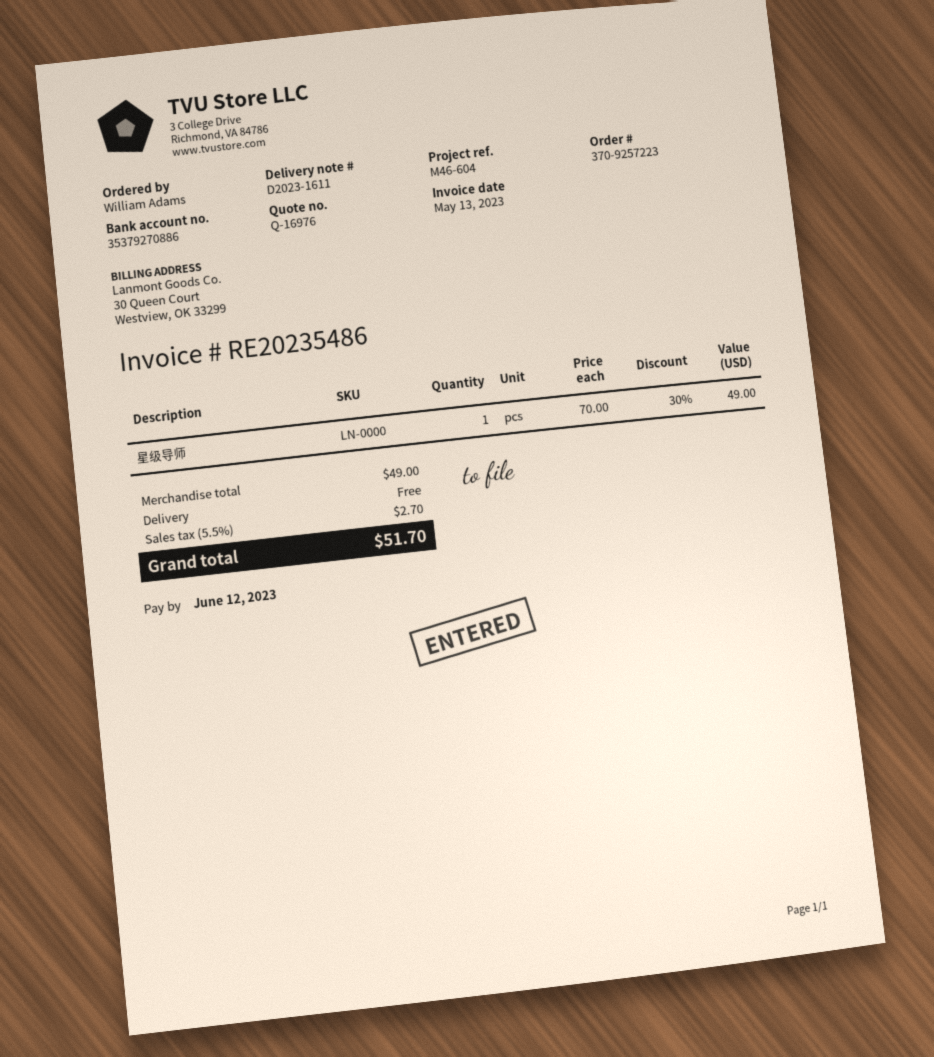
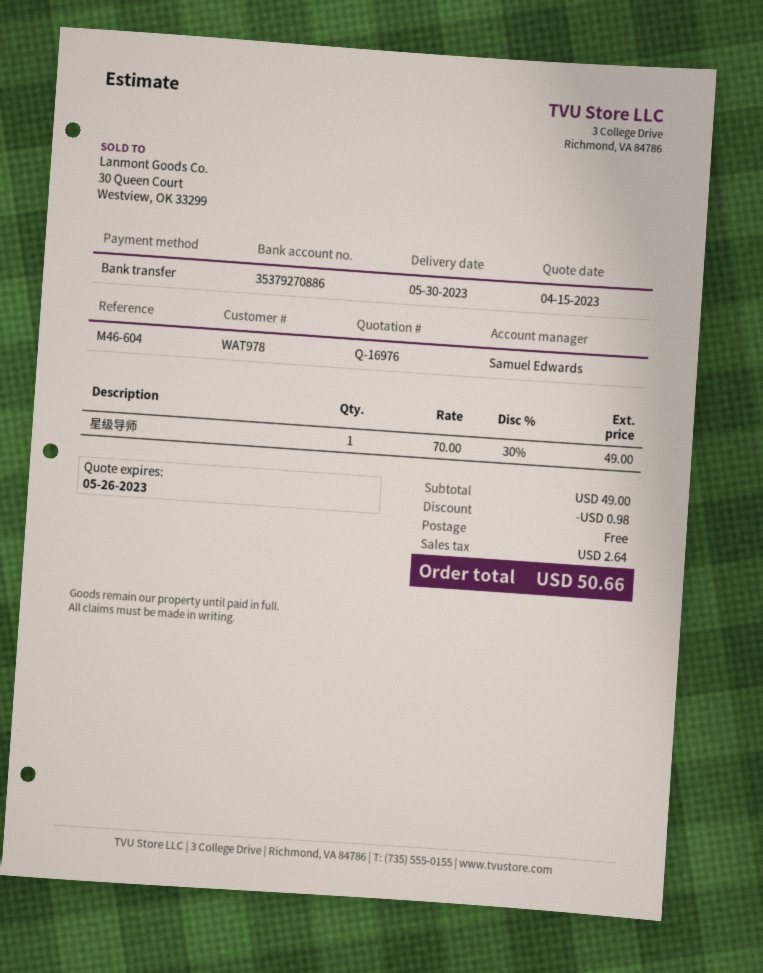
discount: none -> 0.98
tax: 2.70 -> 2.64
total: 51.70 -> 50.66

